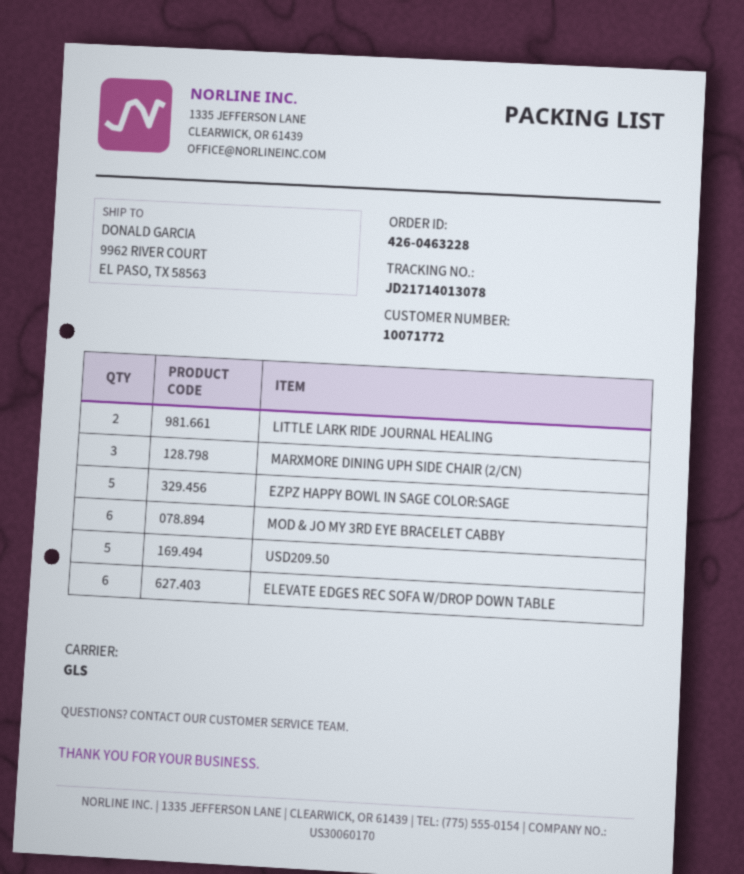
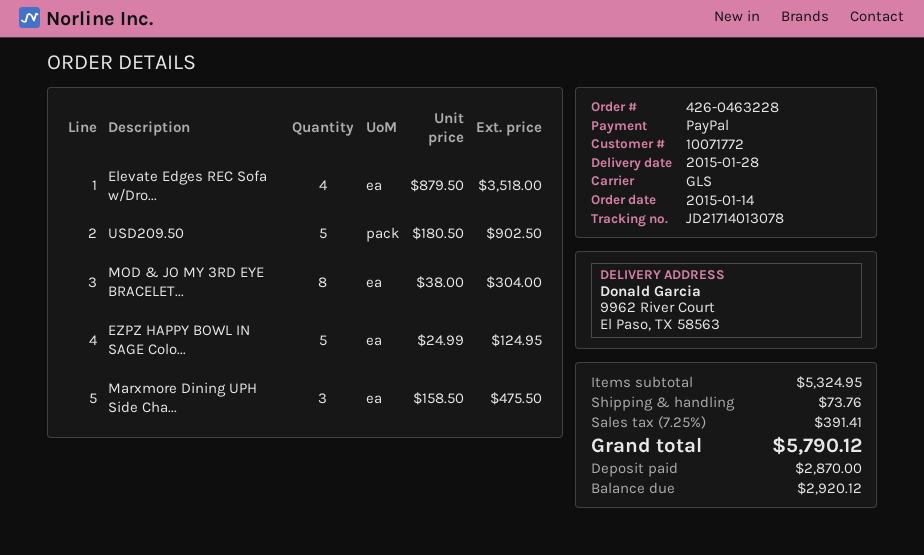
LITTLE LARK RIDE JOURNAL HEALING: 2 -> none
MOD & JO MY 3RD EYE BRACELET CABBY: 6 -> 8
ELEVATE EDGES REC SOFA W/DROP DOWN TABLE: 6 -> 4

